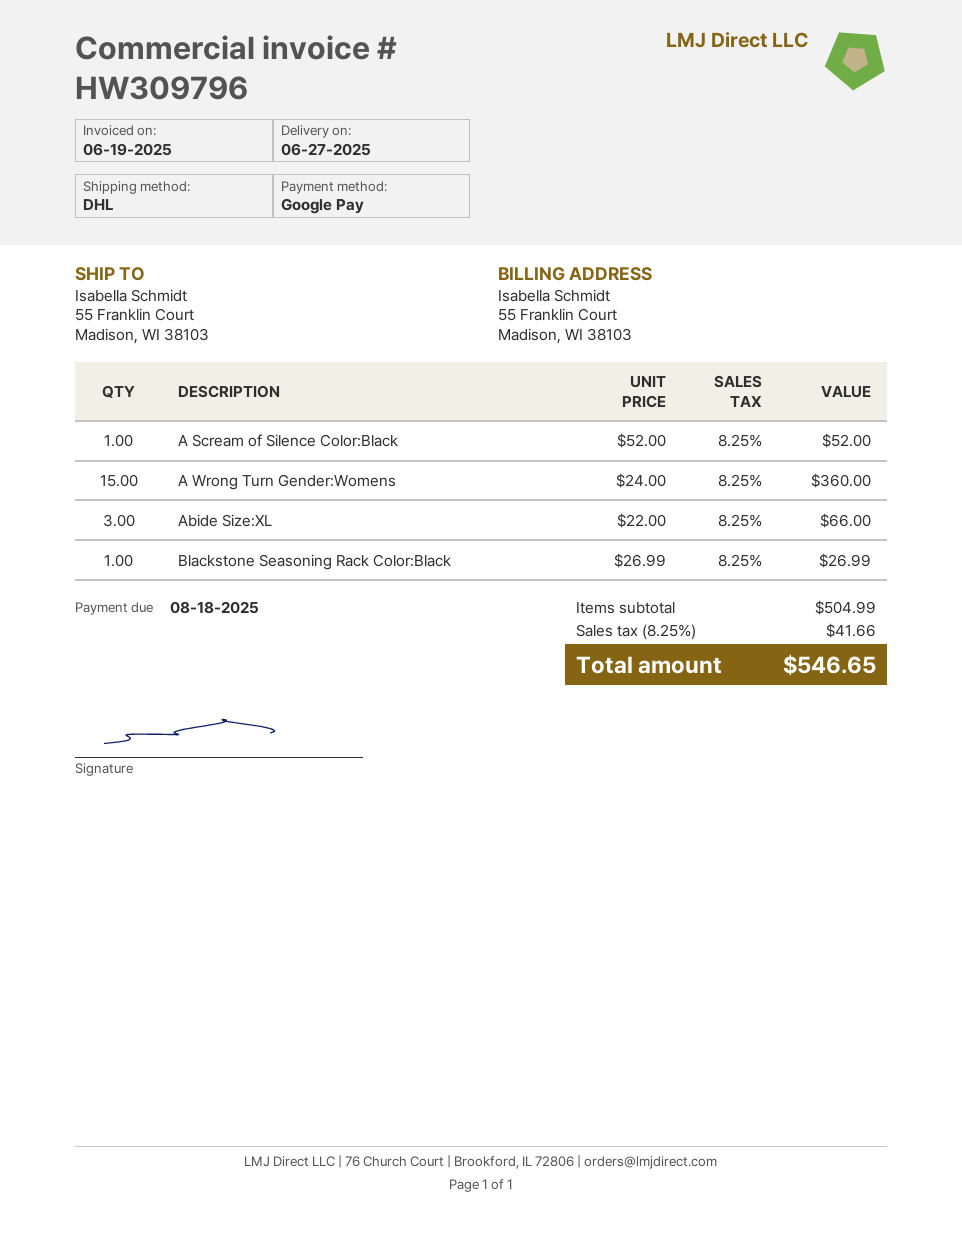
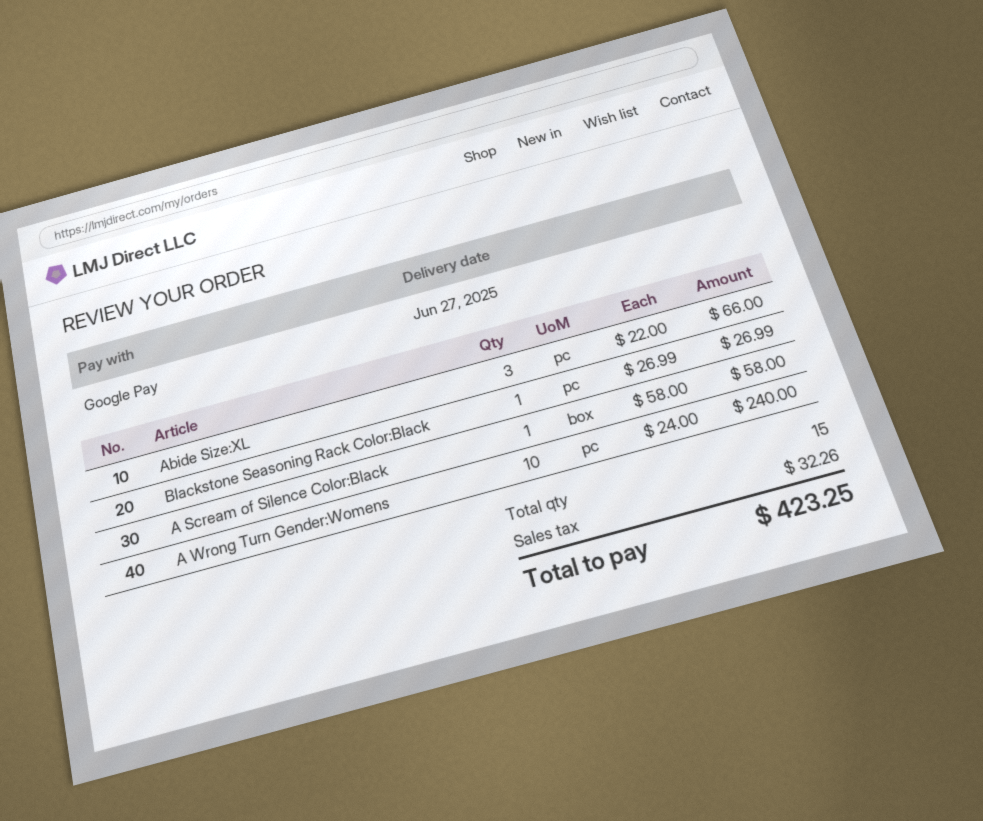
A Scream of Silence Color:Black: 1 x 52.00 = 52.00 -> 1 x 58.00 = 58.00
A Wrong Turn Gender:Womens: 15 x 24.00 = 360.00 -> 10 x 24.00 = 240.00
tax: 41.66 -> 32.26
total: 546.65 -> 423.25

